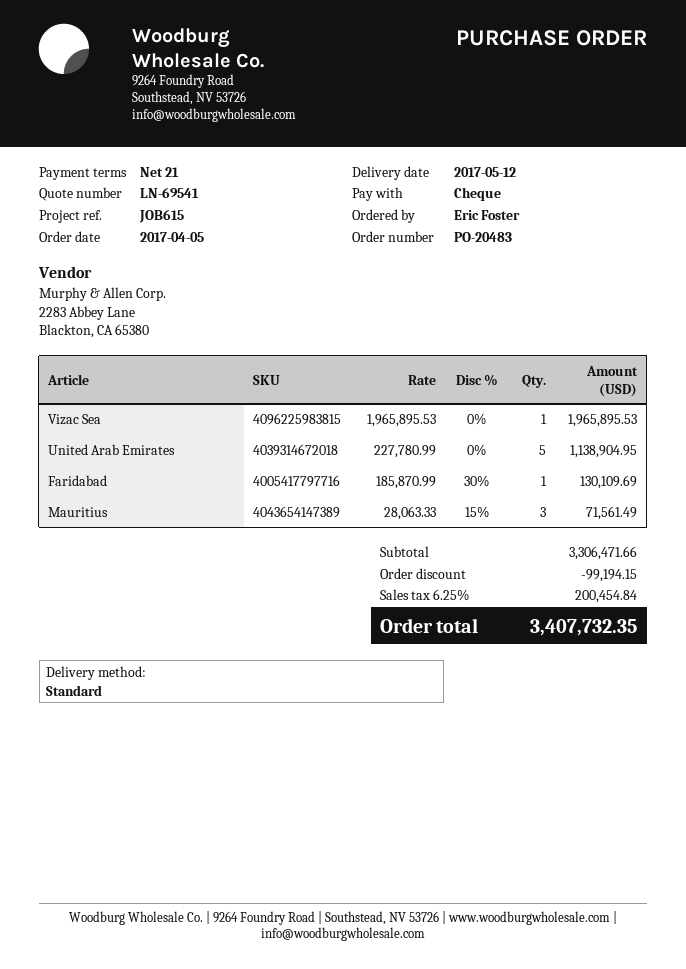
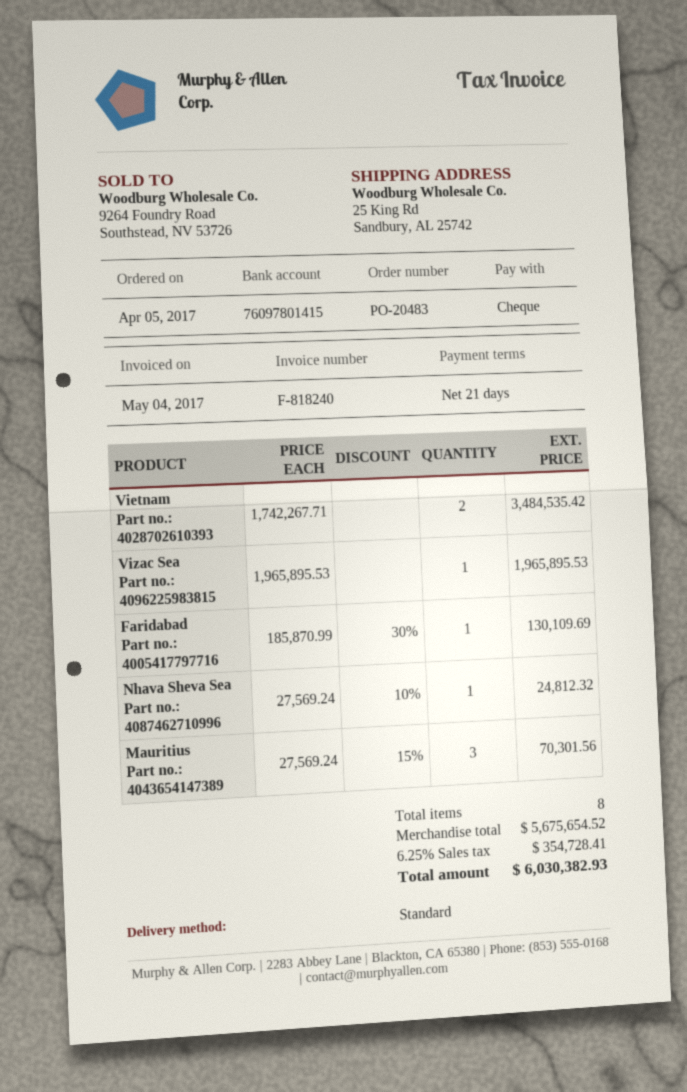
United Arab Emirates: 5 x 227780.99 = 1138904.95 -> none
Mauritius: 3 x 28063.33 - 15% = 71561.49 -> 3 x 27569.24 - 15% = 70301.56
Vietnam: none -> 2 x 1742267.71 = 3484535.42
Nhava Sheva Sea: none -> 1 x 27569.24 - 10% = 24812.32
subtotal: 3306471.66 -> 5675654.52
discount: 99194.15 -> none
tax: 6.25% = 200454.84 -> 6.25% = 354728.41
total: 3407732.35 -> 6030382.93

